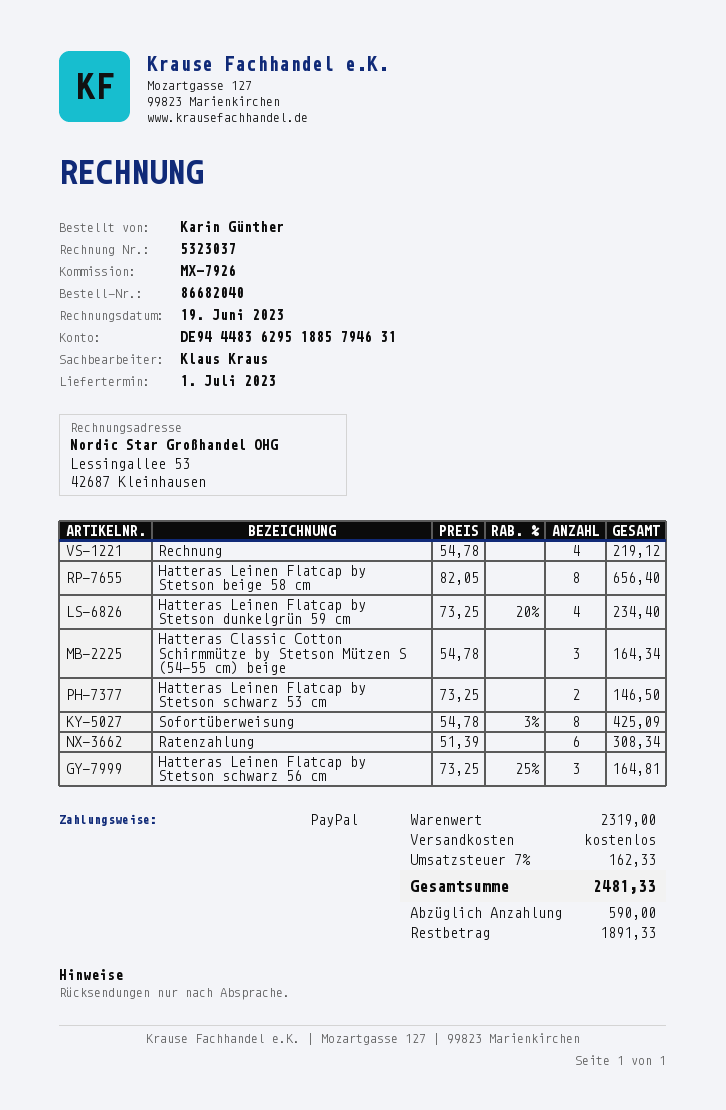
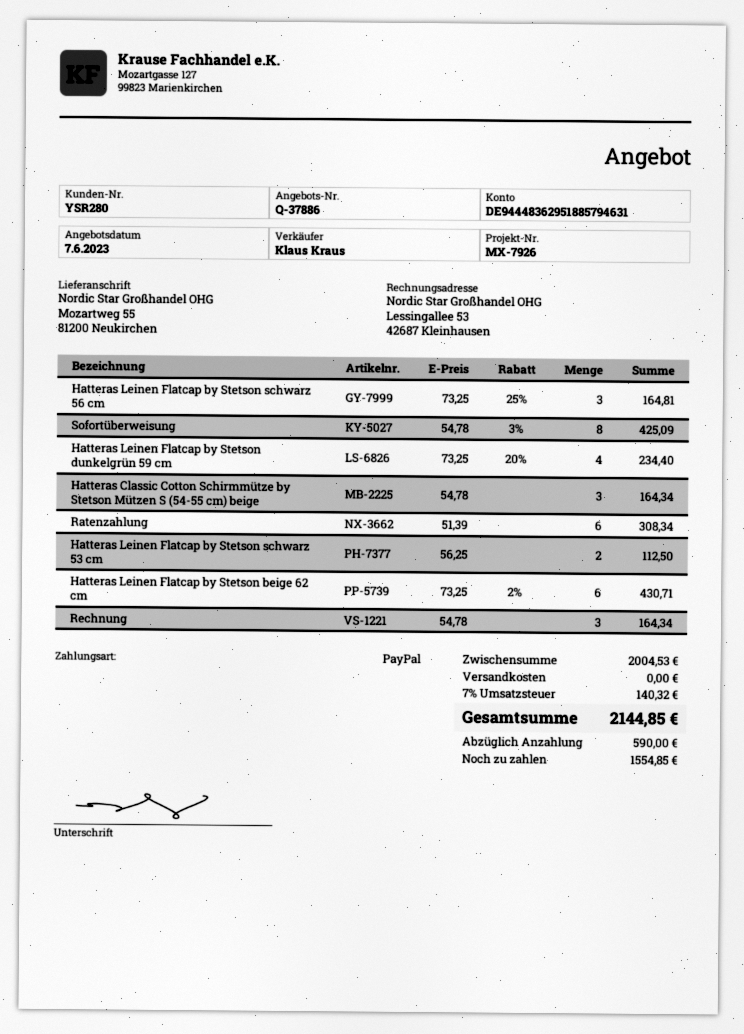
Rechnung: 4 x 54.78 = 219.12 -> 3 x 54.78 = 164.34
Hatteras Leinen Flatcap by Stetson beige 58 cm: 8 x 82.05 = 656.40 -> none
Hatteras Leinen Flatcap by Stetson schwarz 53 cm: 2 x 73.25 = 146.50 -> 2 x 56.25 = 112.50
Hatteras Leinen Flatcap by Stetson beige 62 cm: none -> 6 x 73.25 - 2% = 430.71
subtotal: 2319.00 -> 2004.53
tax: 7% = 162.33 -> 7% = 140.32
total: 2481.33 -> 2144.85
balance: 1891.33 -> 1554.85

